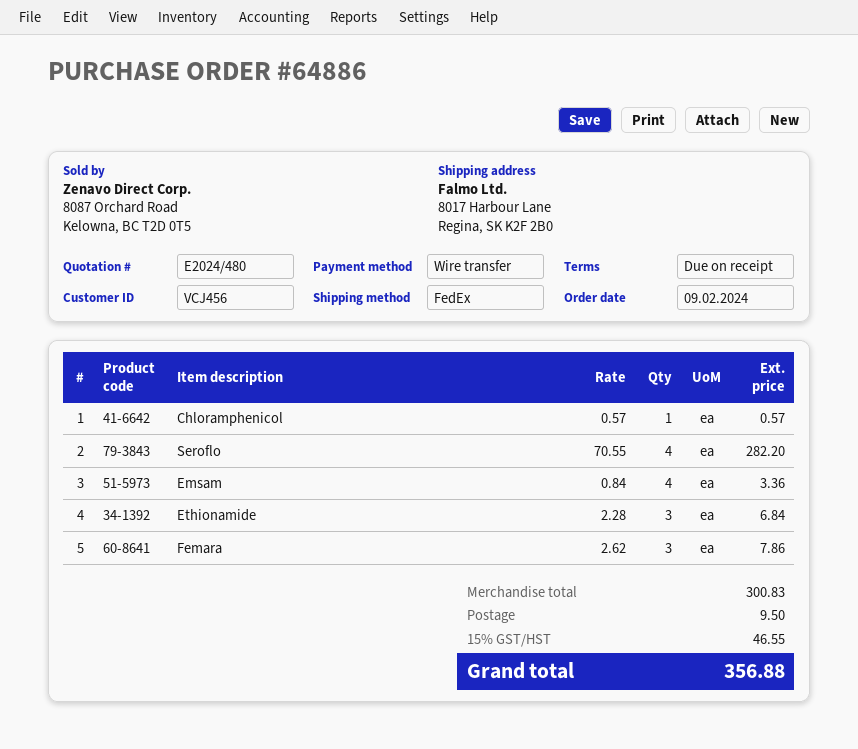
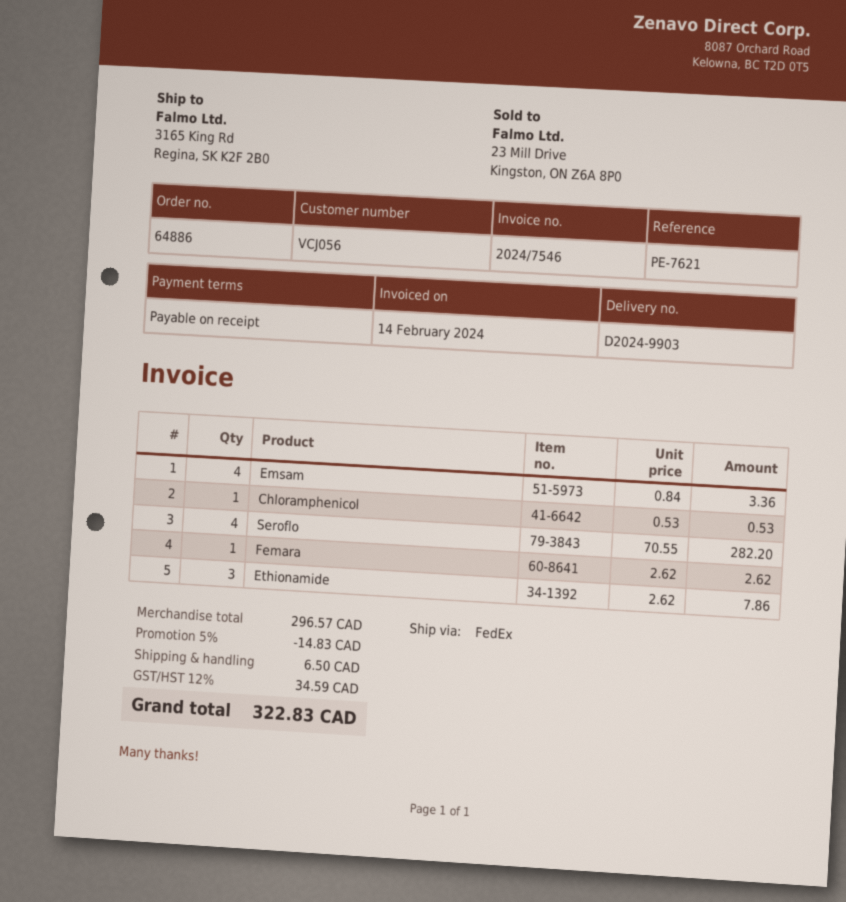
customer number: VCJ456 -> VCJ056
ship to: 8017 Harbour Lane, Regina, SK K2F 2B0 -> 3165 King Rd, Regina, SK K2F 2B0
Chloramphenicol: 1 x 0.57 = 0.57 -> 1 x 0.53 = 0.53
Ethionamide: 3 x 2.28 = 6.84 -> 3 x 2.62 = 7.86
Femara: 3 x 2.62 = 7.86 -> 1 x 2.62 = 2.62
subtotal: 300.83 -> 296.57
discount: none -> 5% = 14.83
shipping: 9.50 -> 6.50
tax: 15% = 46.55 -> 12% = 34.59
total: 356.88 -> 322.83

